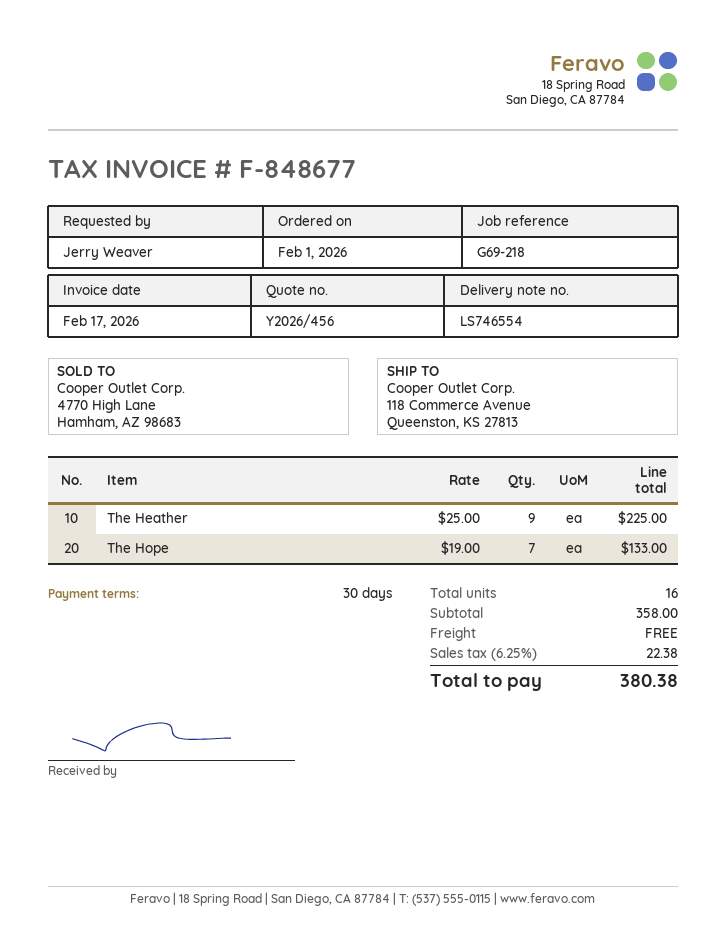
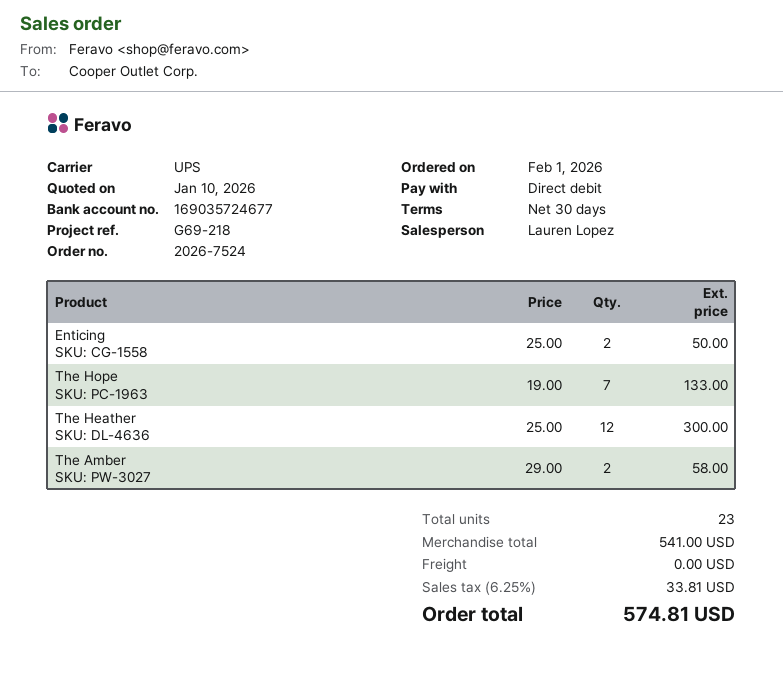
The Heather: 9 x 25.00 = 225.00 -> 12 x 25.00 = 300.00
Enticing: none -> 2 x 25.00 = 50.00
The Amber: none -> 2 x 29.00 = 58.00
total quantity: 16 -> 23
subtotal: 358.00 -> 541.00
tax: 6.25% = 22.38 -> 6.25% = 33.81
total: 380.38 -> 574.81

